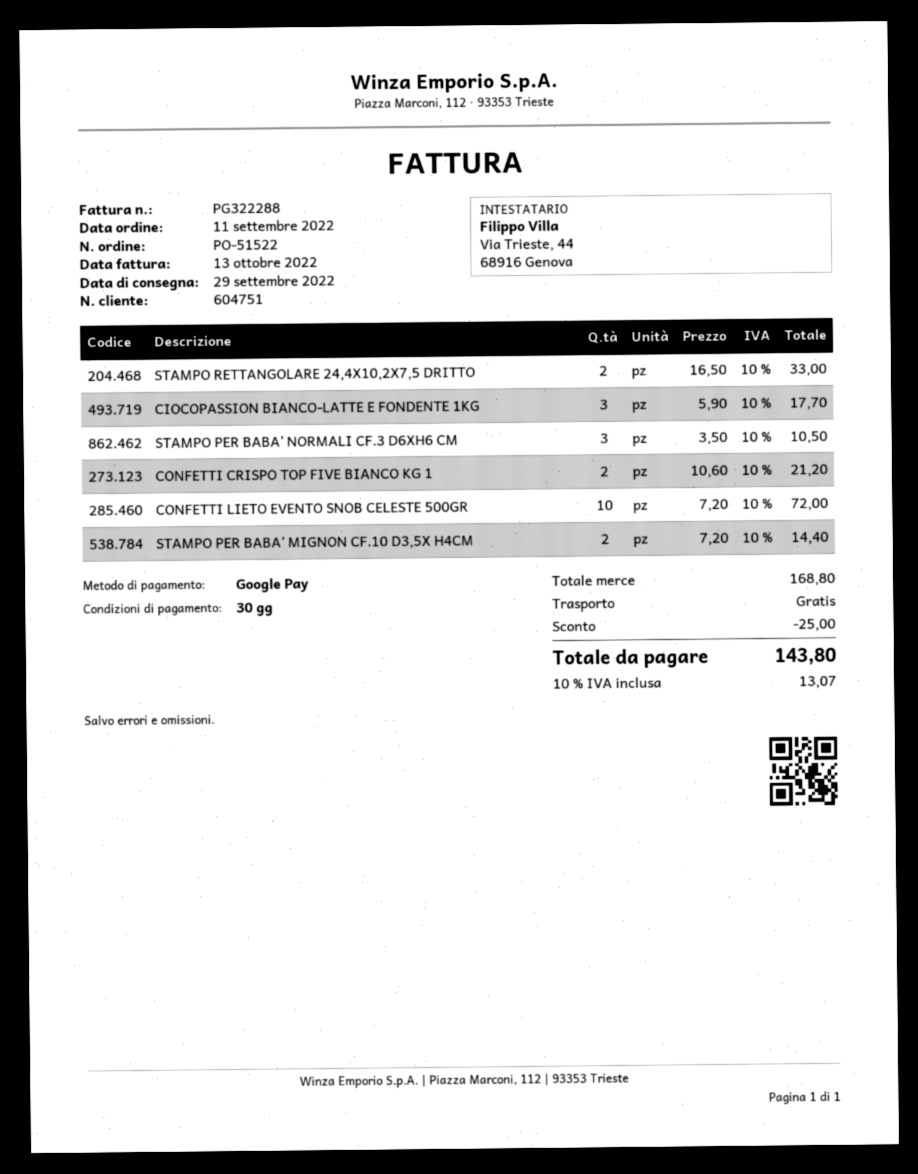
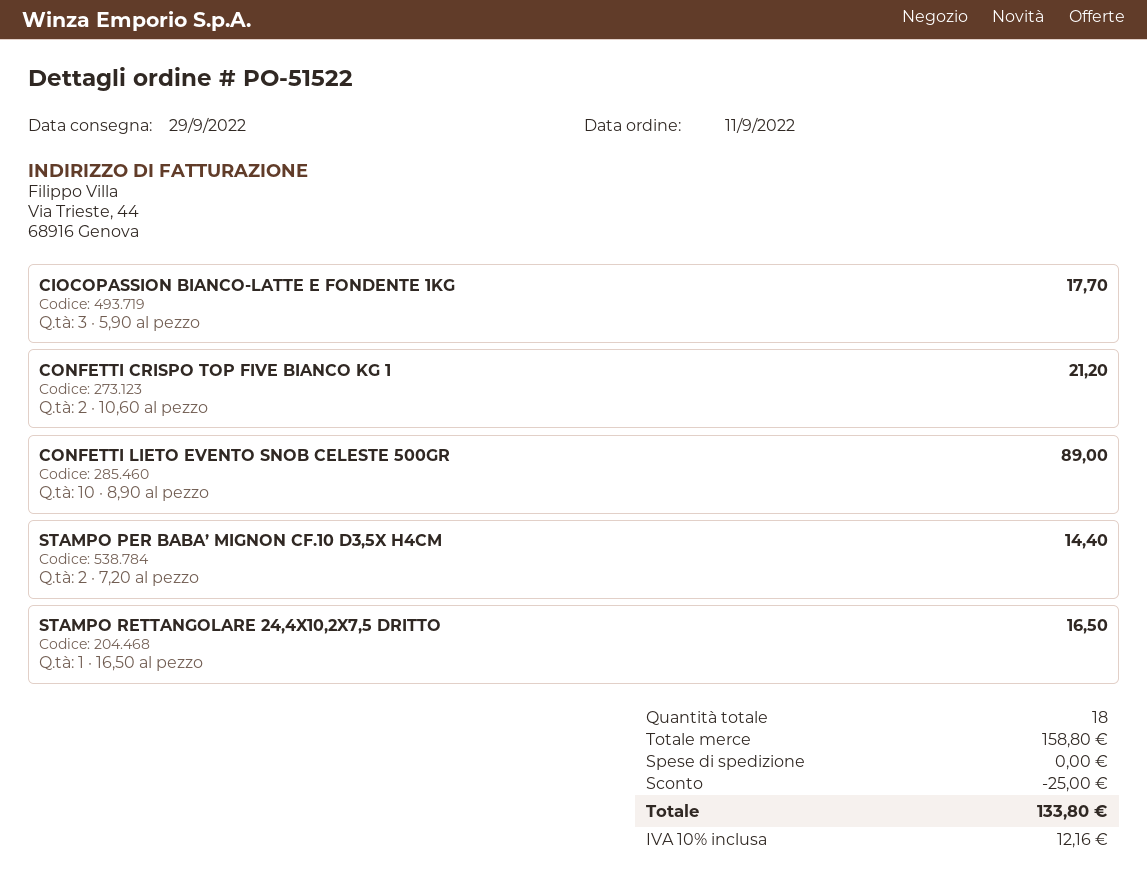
STAMPO RETTANGOLARE 24,4X10,2X7,5 DRITTO: 2 x 16.50 = 33.00 -> 1 x 16.50 = 16.50
STAMPO PER BABA’ NORMALI CF.3 D6XH6 CM: 3 x 3.50 = 10.50 -> none
CONFETTI LIETO EVENTO SNOB CELESTE 500GR: 10 x 7.20 = 72.00 -> 10 x 8.90 = 89.00
subtotal: 168.80 -> 158.80
tax: 10% = 13.07 -> 10% = 12.16
total: 143.80 -> 133.80

